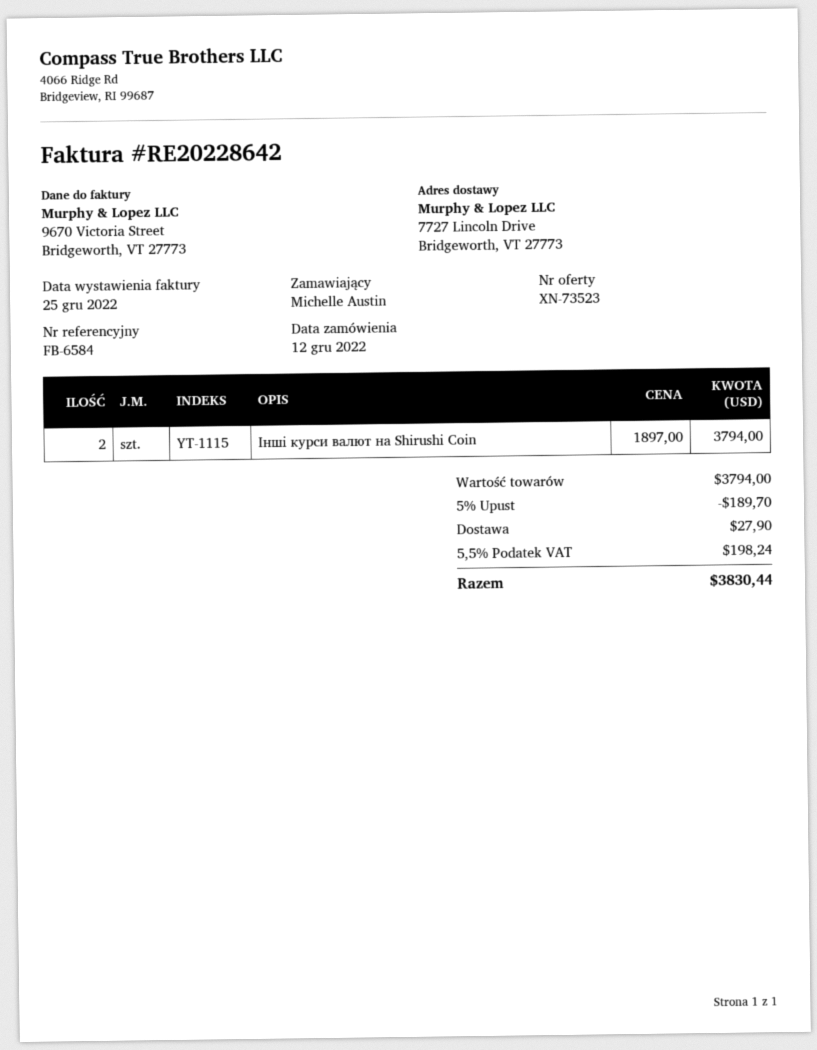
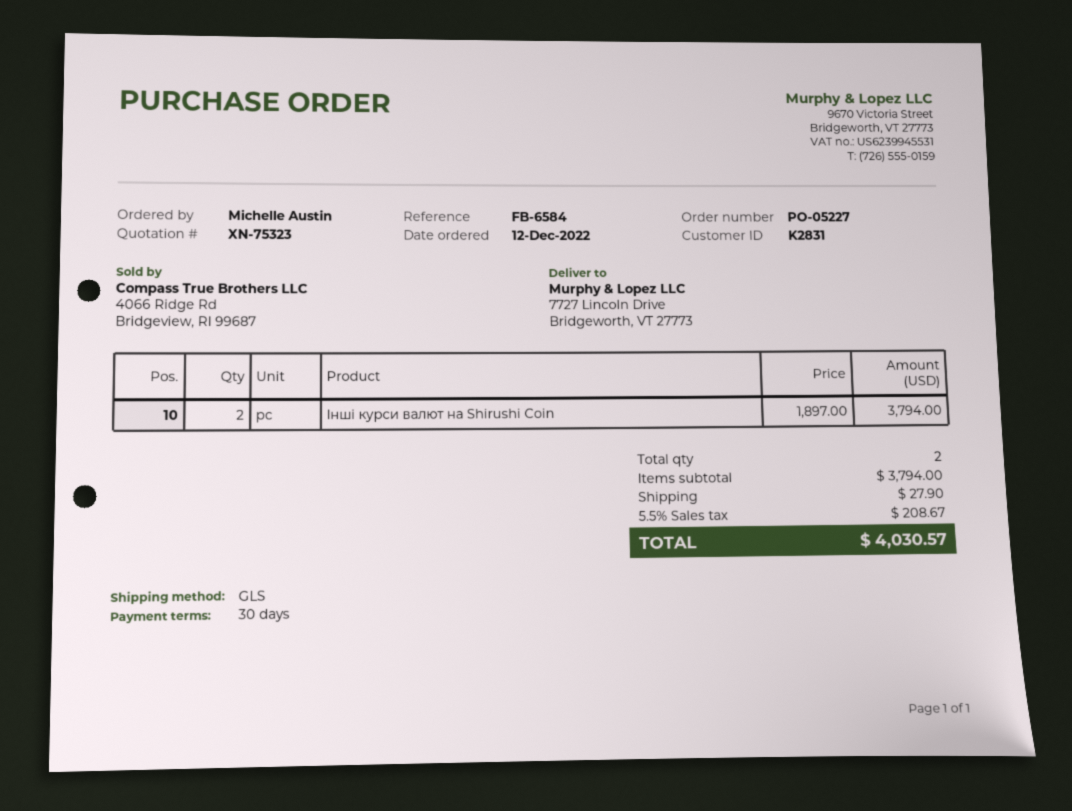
quote number: XN-73523 -> XN-75323
discount: 5% = 189.70 -> none
tax: 5.5% = 198.24 -> 5.5% = 208.67
total: 3830.44 -> 4030.57

